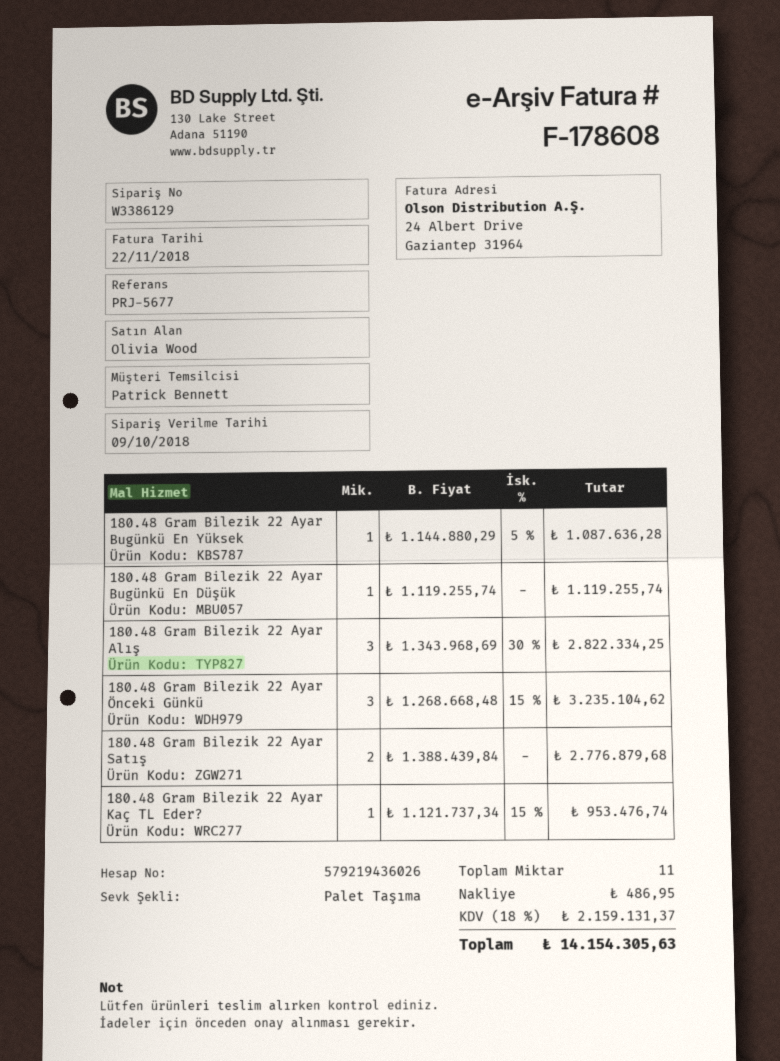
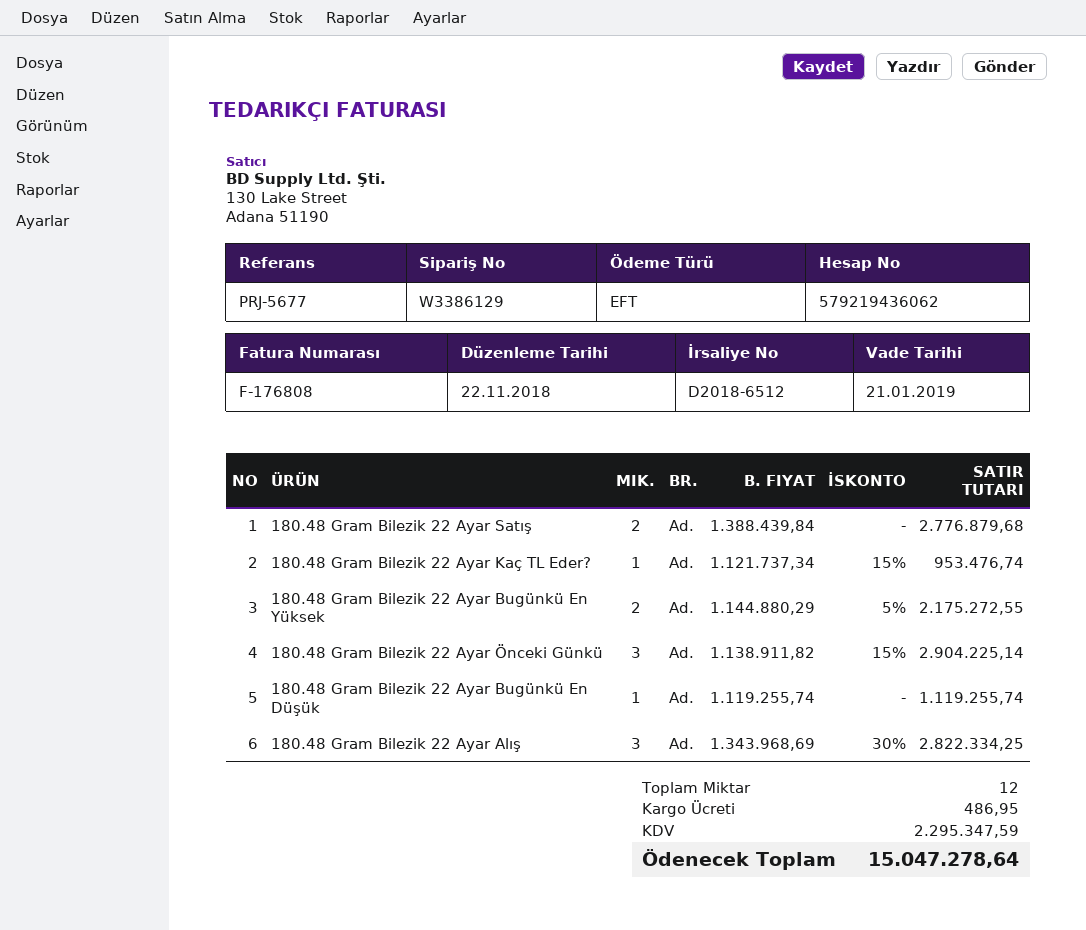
invoice number: F-178608 -> F-176808
bank account: 579219436026 -> 579219436062
180.48 Gram Bilezik 22 Ayar Bugünkü En Yüksek: 1 x 1144880.29 - 5% = 1087636.28 -> 2 x 1144880.29 - 5% = 2175272.55
180.48 Gram Bilezik 22 Ayar Önceki Günkü: 3 x 1268668.48 - 15% = 3235104.62 -> 3 x 1138911.82 - 15% = 2904225.14
total quantity: 11 -> 12
tax: 2159131.37 -> 2295347.59
total: 14154305.63 -> 15047278.64

